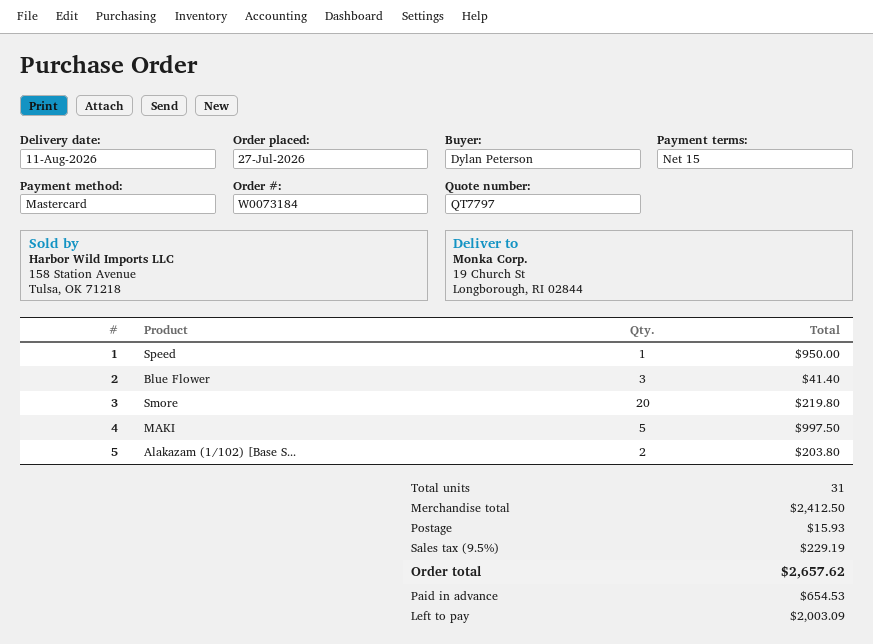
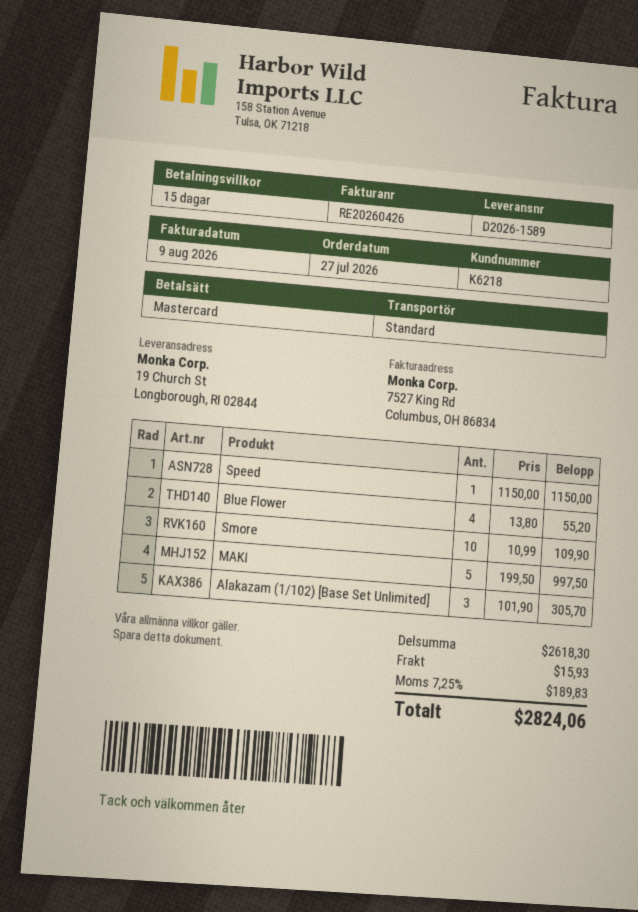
Speed: 1 for 950.00 -> 1 for 1150.00
Blue Flower: 3 for 41.40 -> 4 for 55.20
Smore: 20 for 219.80 -> 10 for 109.90
Alakazam (1/102) [Base S...: 2 for 203.80 -> 3 for 305.70
subtotal: 2412.50 -> 2618.30
tax: 9.5% = 229.19 -> 7.25% = 189.83
total: 2657.62 -> 2824.06

